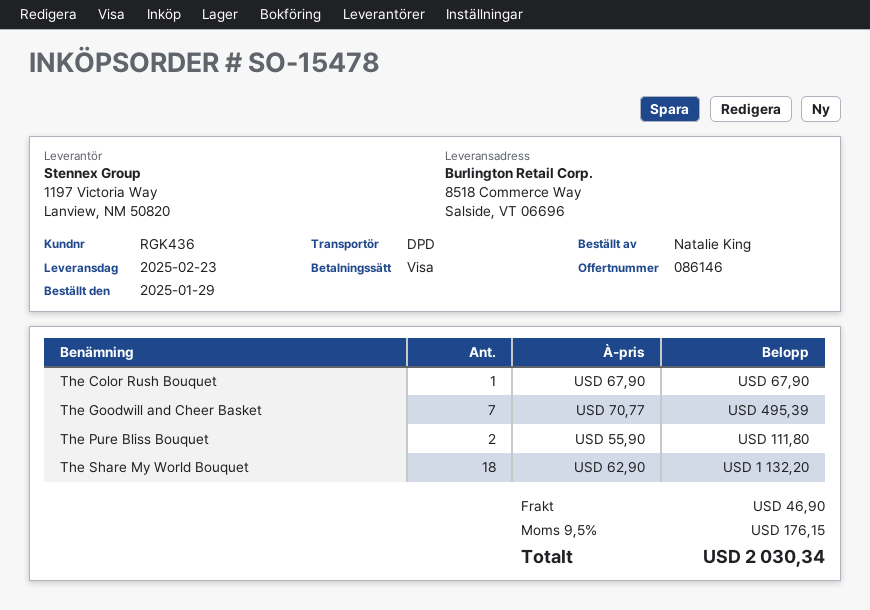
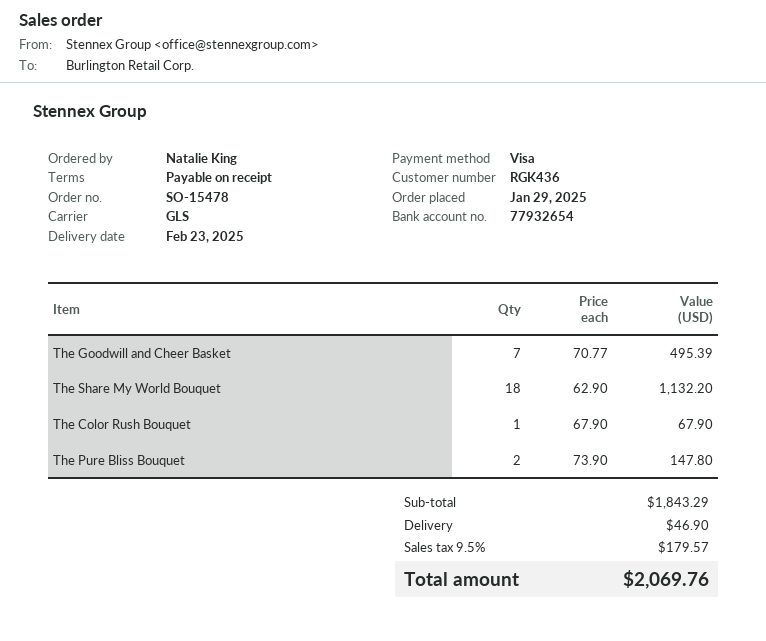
shipping method: DPD -> GLS
The Pure Bliss Bouquet: 2 x 55.90 = 111.80 -> 2 x 73.90 = 147.80
tax: 9.5% = 176.15 -> 9.5% = 179.57
total: 2030.34 -> 2069.76

